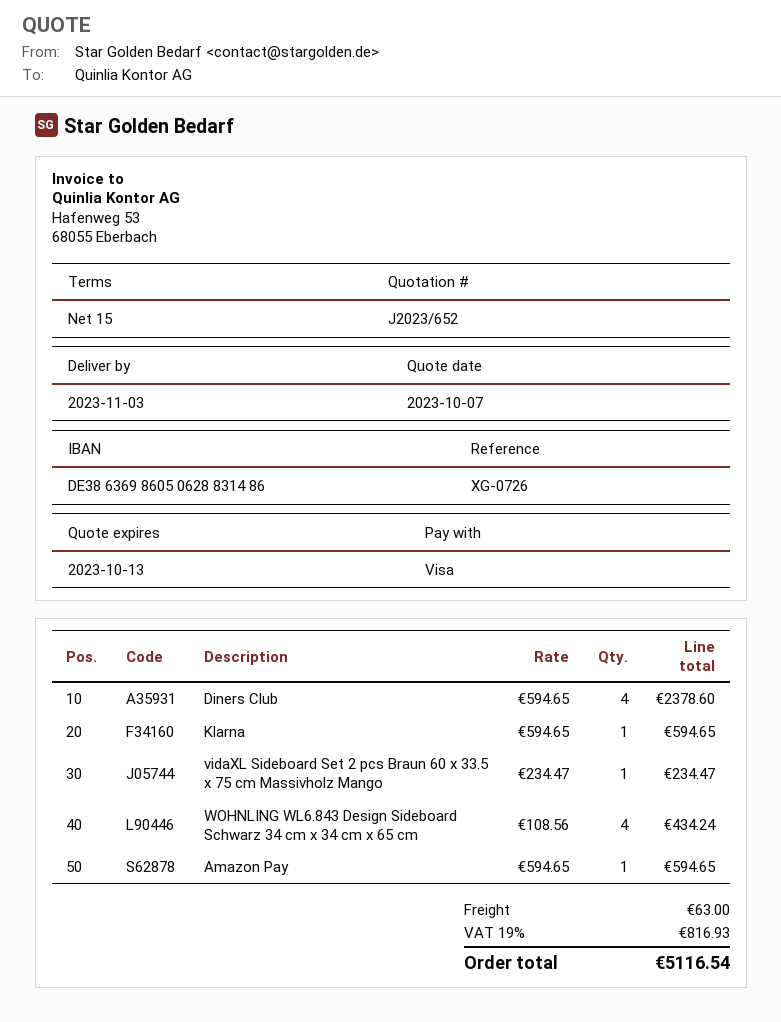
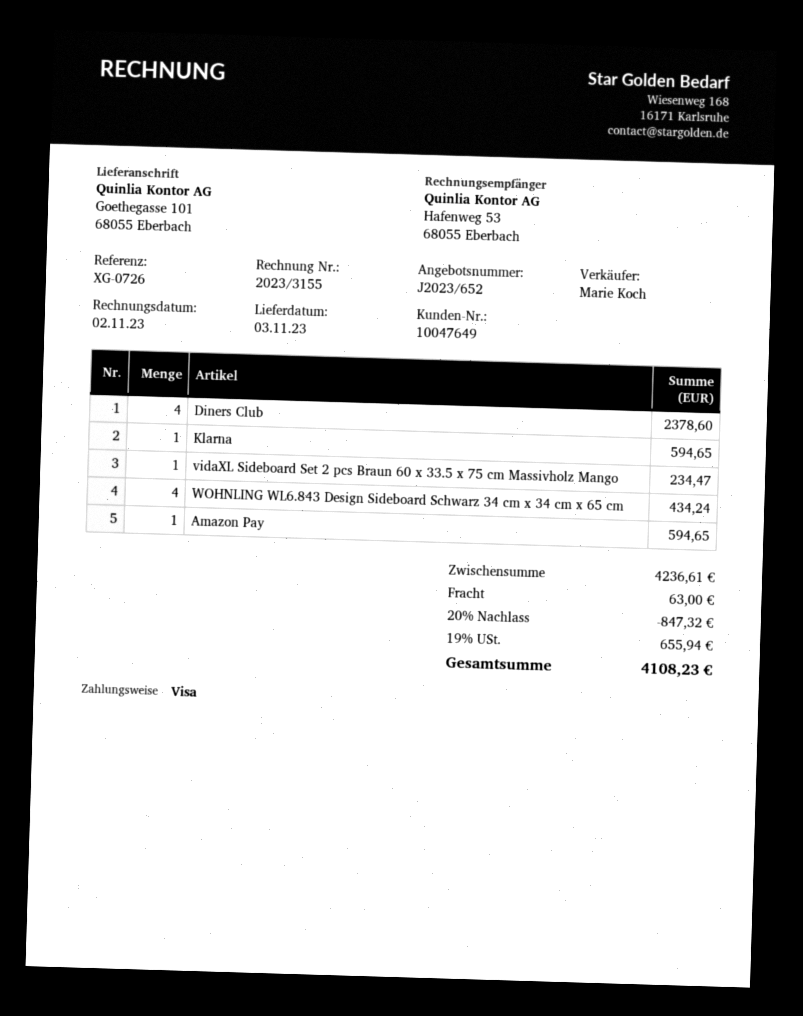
discount: none -> 20% = 847.32
tax: 19% = 816.93 -> 19% = 655.94
total: 5116.54 -> 4108.23

